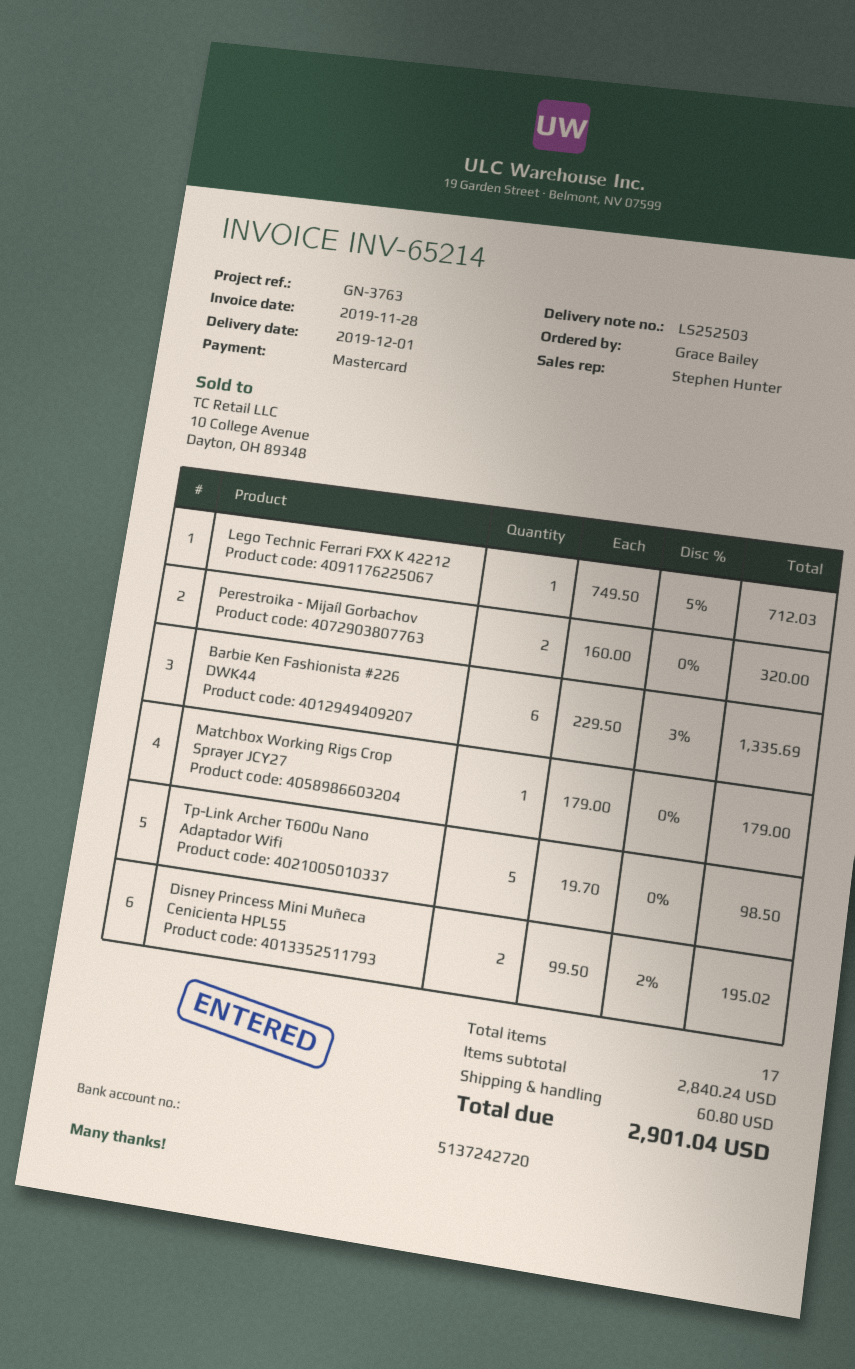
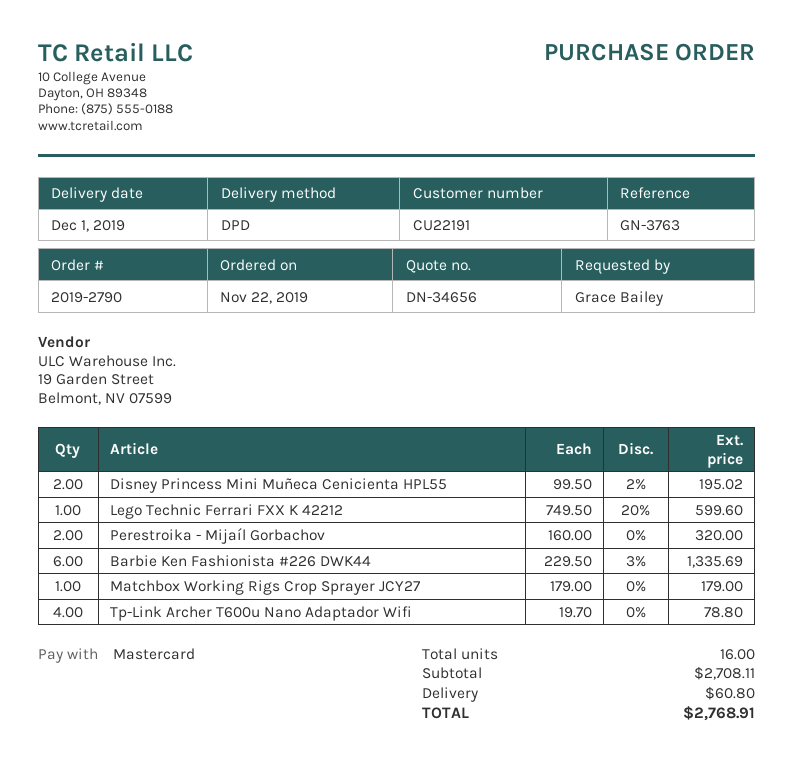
Lego Technic Ferrari FXX K 42212: 1 x 749.50 - 5% = 712.03 -> 1 x 749.50 - 20% = 599.60
Tp-Link Archer T600u Nano Adaptador Wifi: 5 x 19.70 = 98.50 -> 4 x 19.70 = 78.80
total quantity: 17 -> 16
subtotal: 2840.24 -> 2708.11
total: 2901.04 -> 2768.91

